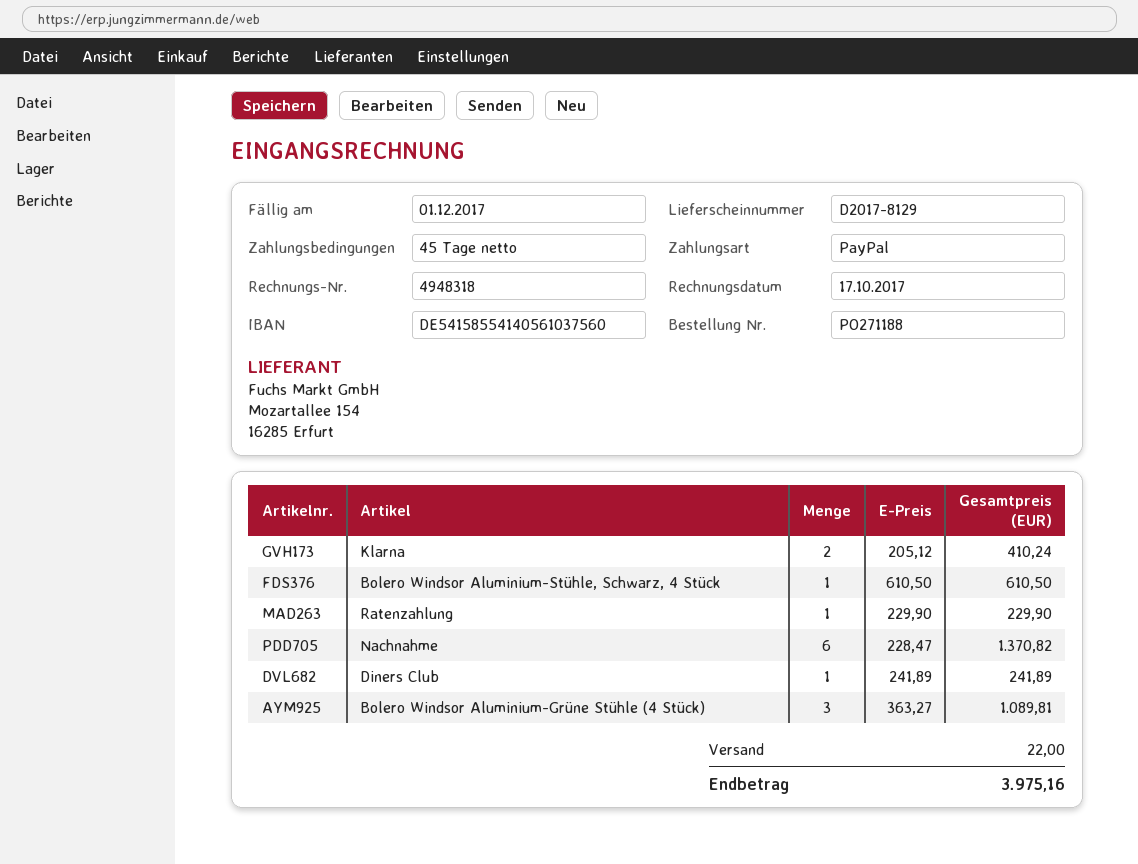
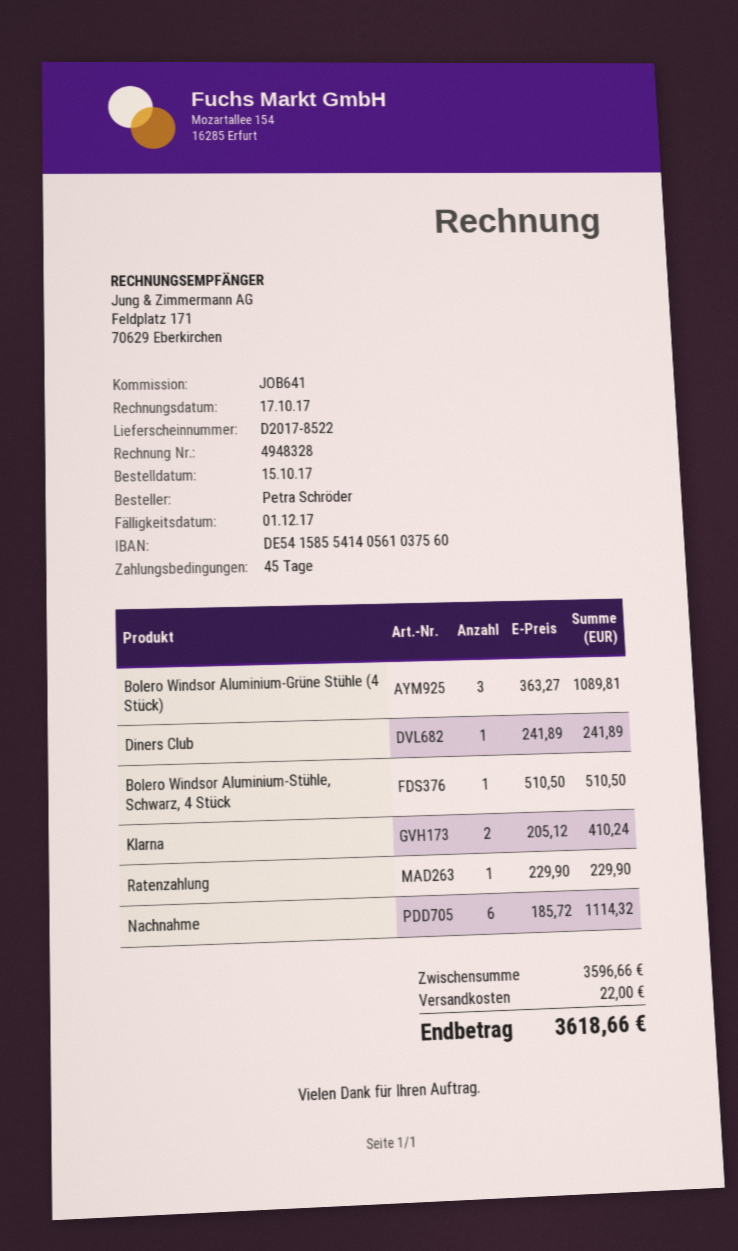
delivery note number: D2017-8129 -> D2017-8522
invoice number: 4948318 -> 4948328
Bolero Windsor Aluminium-Stühle, Schwarz, 4 Stück: 1 x 610.50 = 610.50 -> 1 x 510.50 = 510.50
Nachnahme: 6 x 228.47 = 1370.82 -> 6 x 185.72 = 1114.32
total: 3975.16 -> 3618.66

